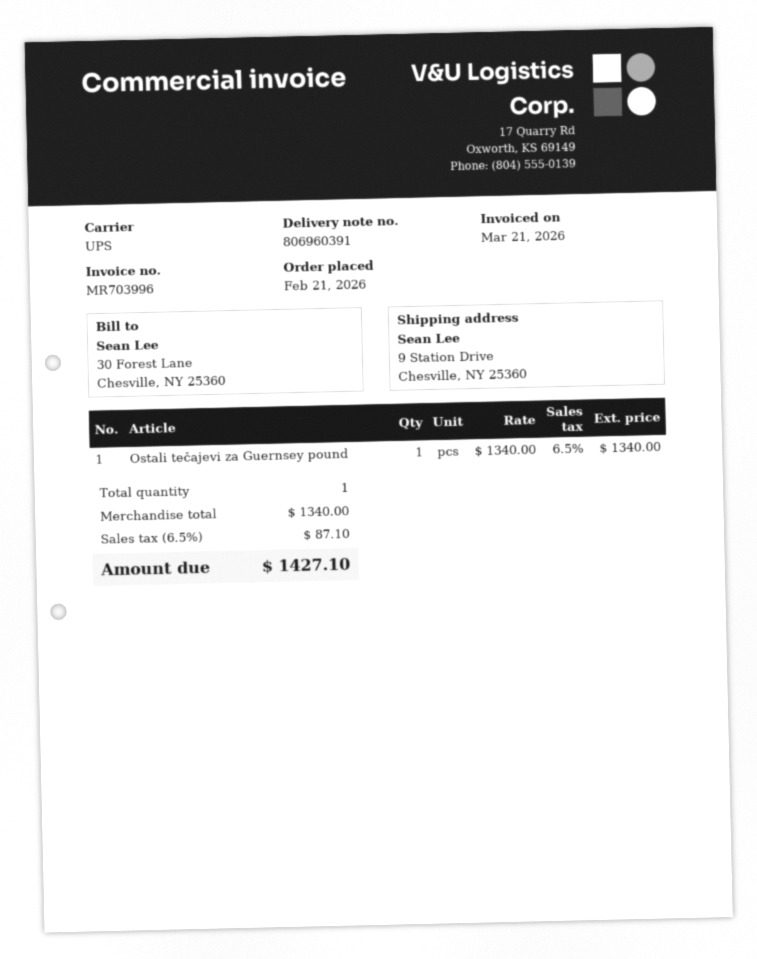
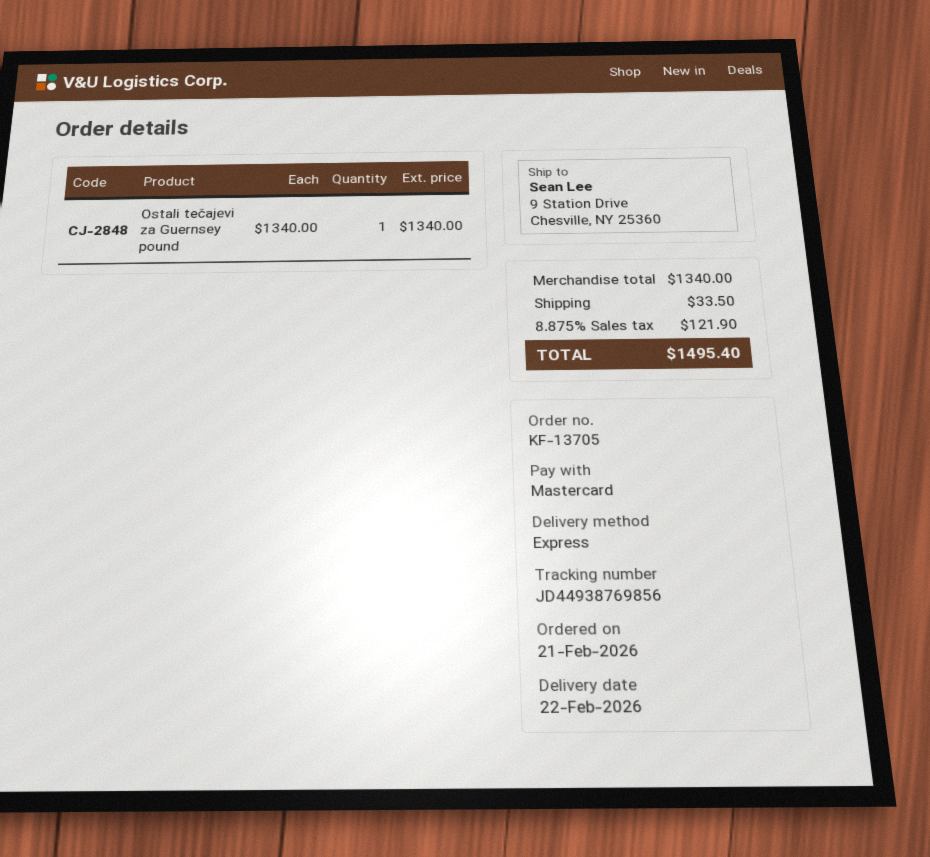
shipping method: UPS -> express
shipping: none -> 33.50
tax: 6.5% = 87.10 -> 8.875% = 121.90
total: 1427.10 -> 1495.40

